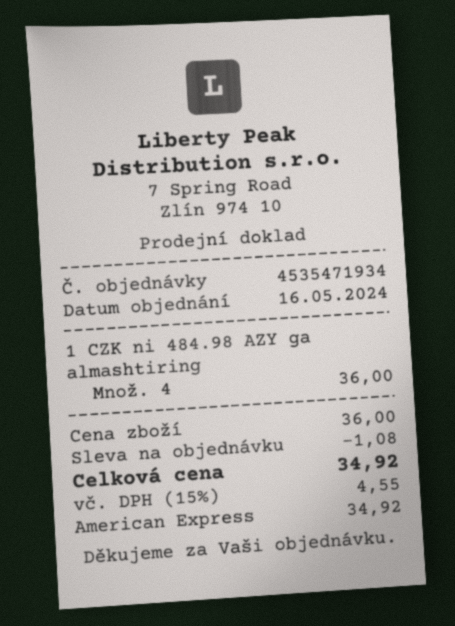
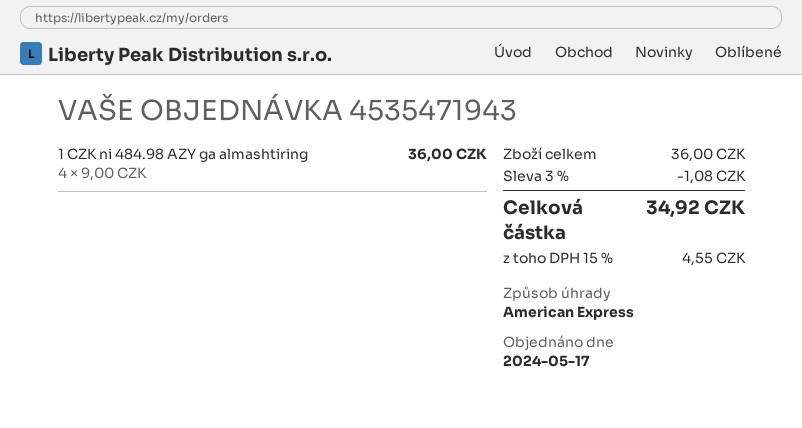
order number: 4535471934 -> 4535471943
order date: 2024-05-16 -> 2024-05-17

